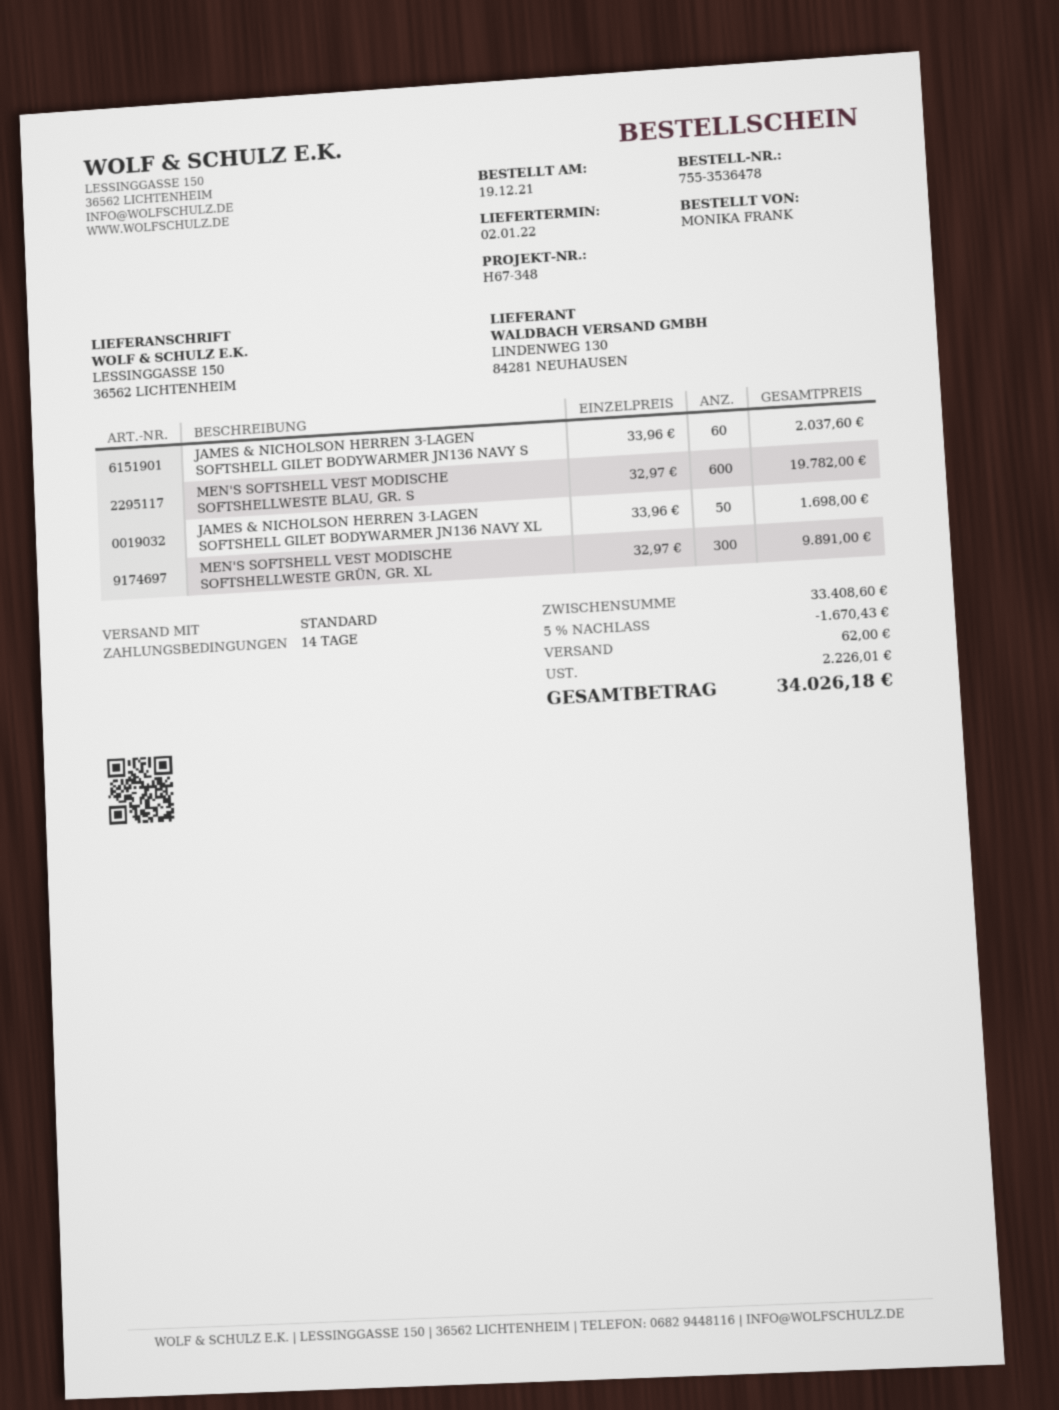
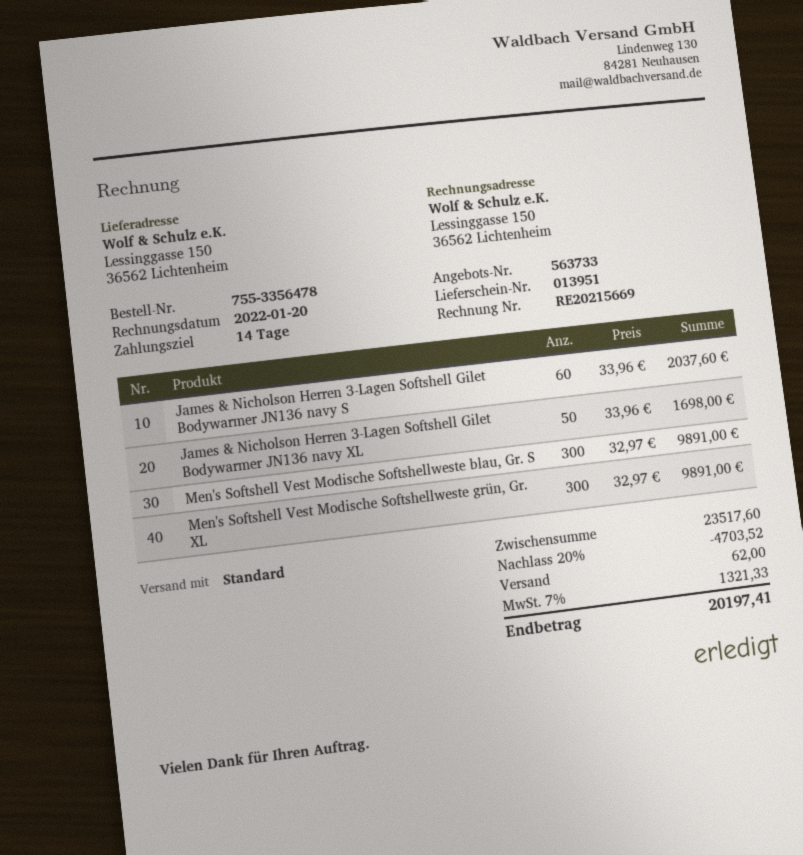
order number: 755-3536478 -> 755-3356478
MEN'S SOFTSHELL VEST MODISCHE SOFTSHELLWESTE BLAU, GR. S: 600 x 32.97 = 19782.00 -> 300 x 32.97 = 9891.00
subtotal: 33408.60 -> 23517.60
discount: 5% = 1670.43 -> 20% = 4703.52
tax: 2226.01 -> 1321.33
total: 34026.18 -> 20197.41

